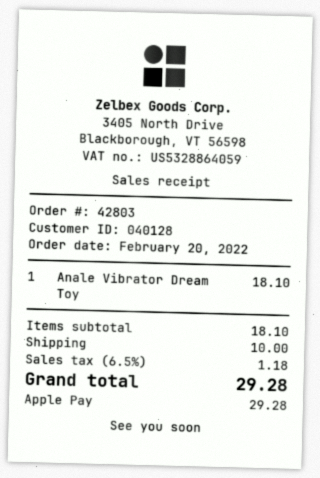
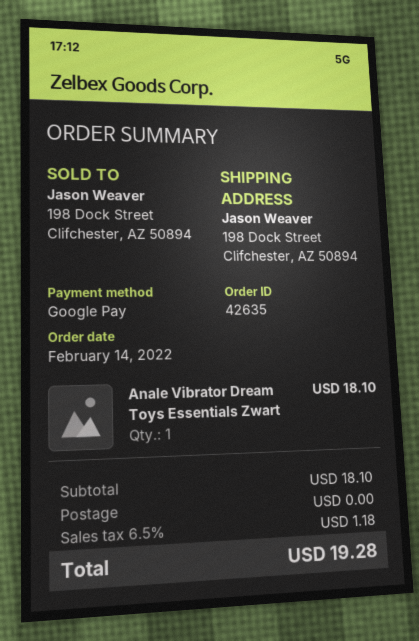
order number: 42803 -> 42635
order date: 2022-02-20 -> 2022-02-14
payment method: Apple Pay -> Google Pay
shipping: 10.00 -> 0.00
total: 29.28 -> 19.28

